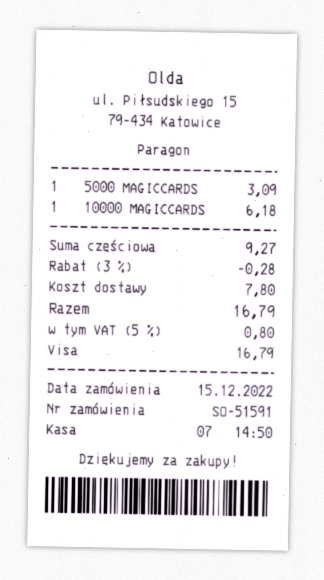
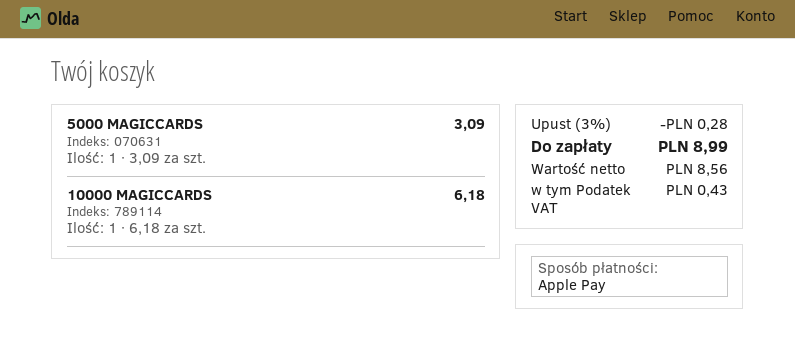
payment method: Visa -> Apple Pay
shipping: 7.80 -> none
tax: 0.80 -> 0.43
total: 16.79 -> 8.99

